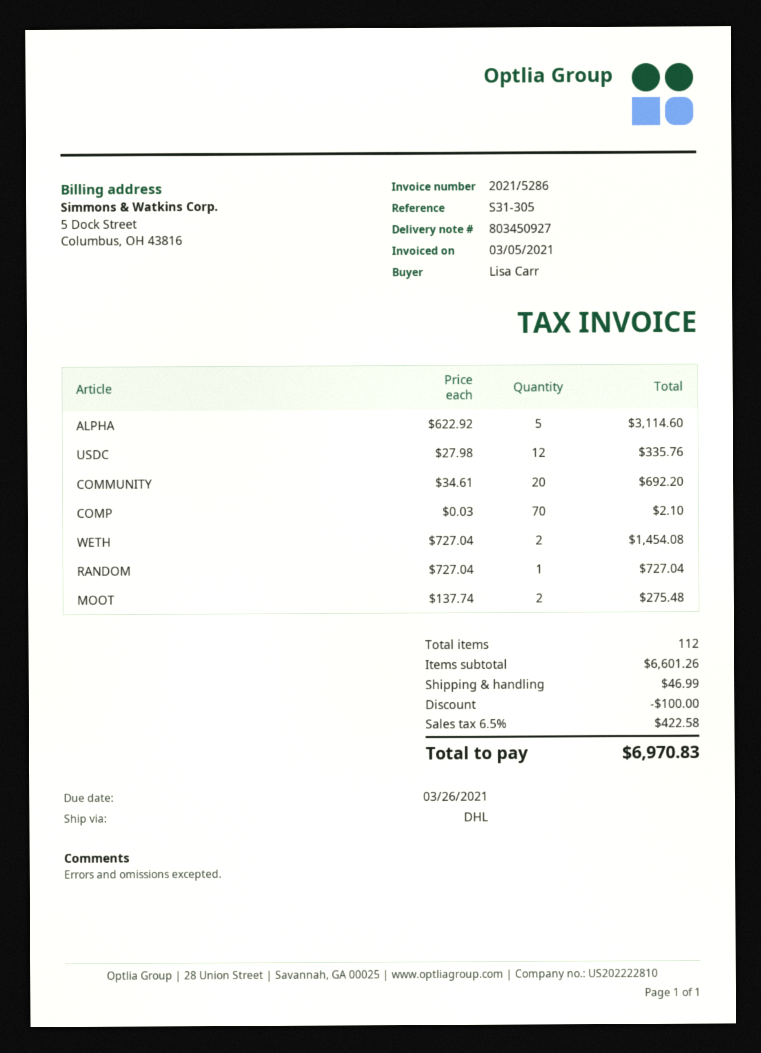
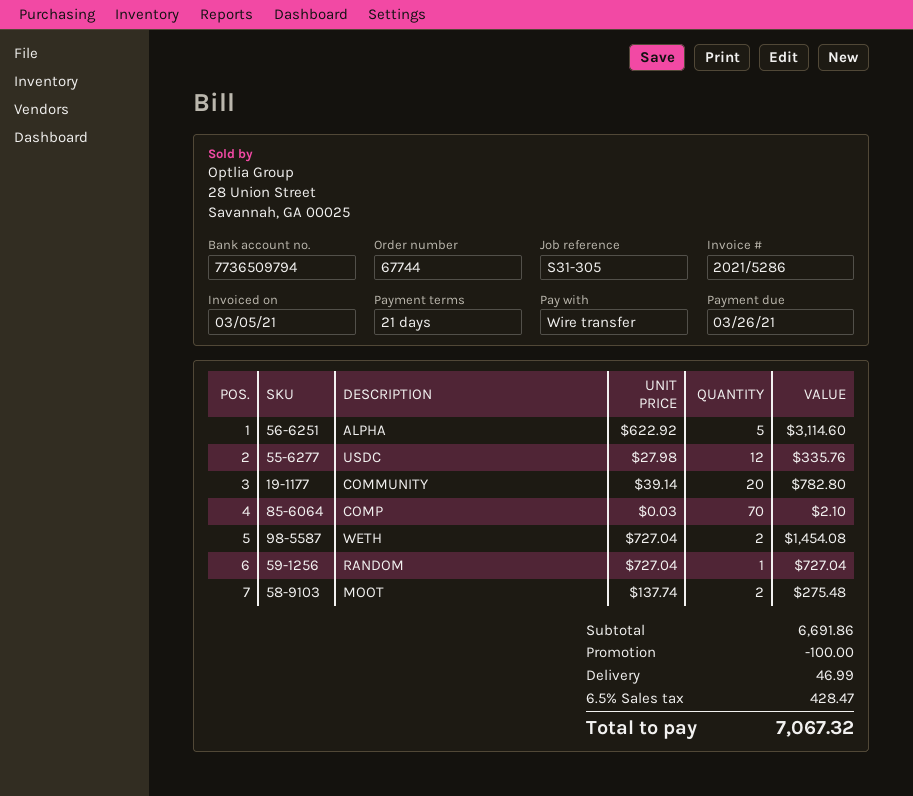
COMMUNITY: 20 x 34.61 = 692.20 -> 20 x 39.14 = 782.80
subtotal: 6601.26 -> 6691.86
tax: 6.5% = 422.58 -> 6.5% = 428.47
total: 6970.83 -> 7067.32

